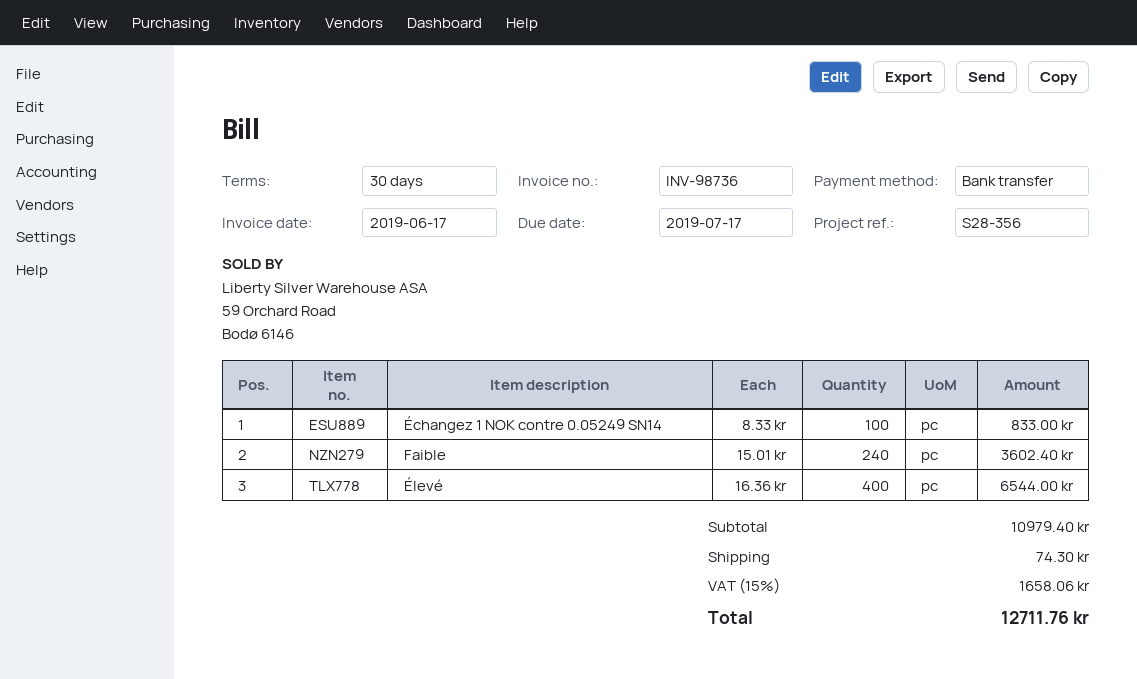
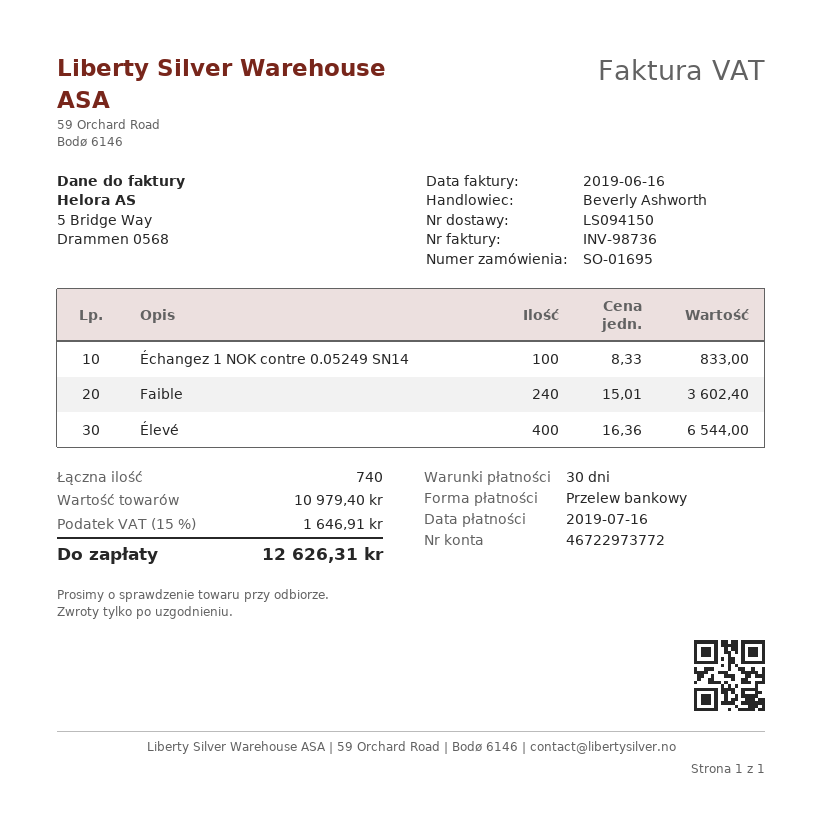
invoice date: 2019-06-17 -> 2019-06-16
due date: 2019-07-17 -> 2019-07-16
shipping: 74.30 -> none
tax: 15% = 1658.06 -> 15% = 1646.91
total: 12711.76 -> 12626.31

